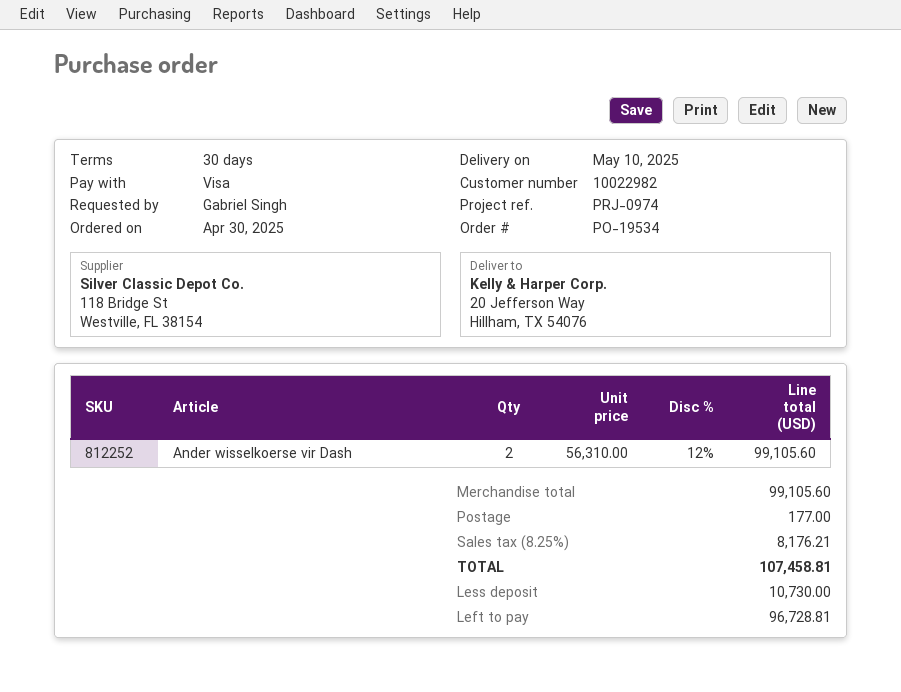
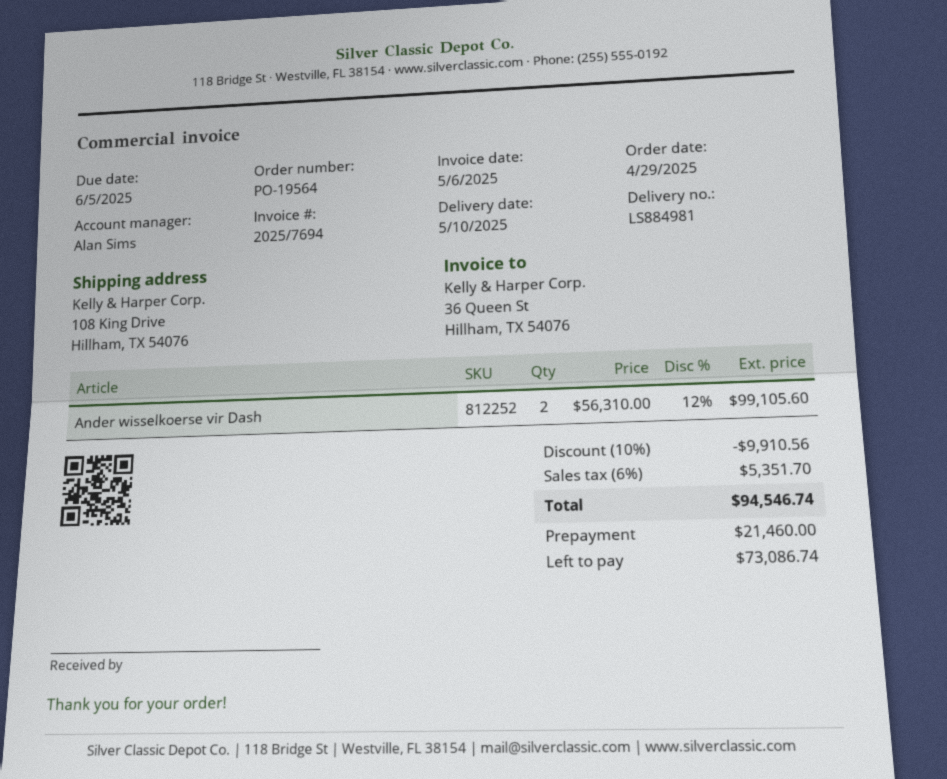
order number: PO-19534 -> PO-19564
order date: 2025-04-30 -> 2025-04-29
ship to: 20 Jefferson Way, Hillham, TX 54076 -> 108 King Drive, Hillham, TX 54076
discount: none -> 10% = 9910.56
shipping: 177.00 -> none
tax: 8.25% = 8176.21 -> 6% = 5351.70
total: 107458.81 -> 94546.74
deposit: 10730.00 -> 21460.00
balance: 96728.81 -> 73086.74

